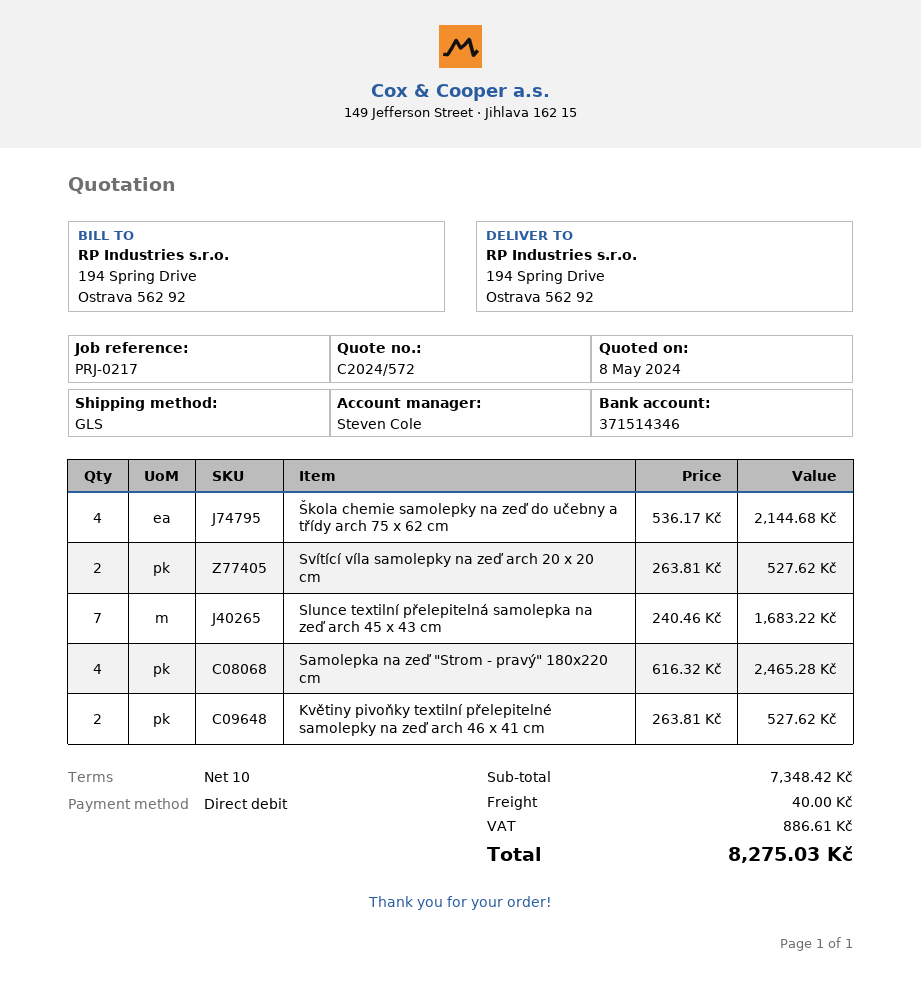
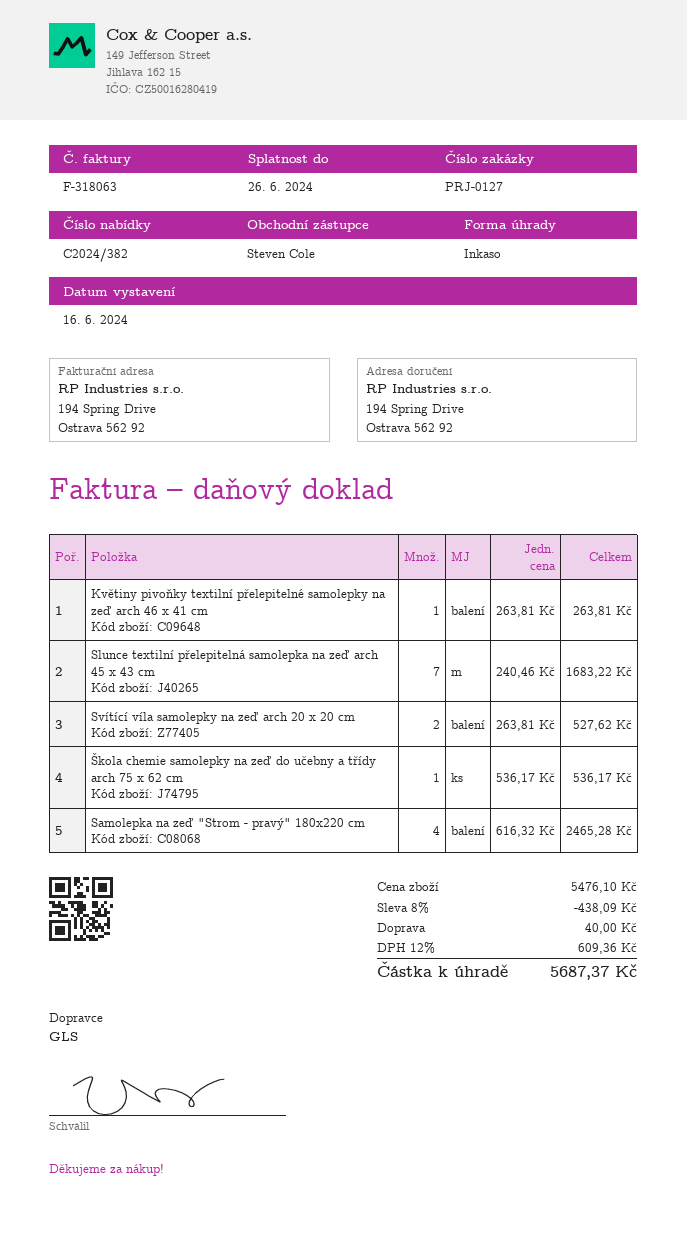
quote number: C2024/572 -> C2024/382
reference: PRJ-0217 -> PRJ-0127
Škola chemie samolepky na zeď do učebny a třídy arch 75 x 62 cm: 4 x 536.17 = 2144.68 -> 1 x 536.17 = 536.17
Květiny pivoňky textilní přelepitelné samolepky na zeď arch 46 x 41 cm: 2 x 263.81 = 527.62 -> 1 x 263.81 = 263.81
subtotal: 7348.42 -> 5476.10
discount: none -> 8% = 438.09
tax: 886.61 -> 609.36
total: 8275.03 -> 5687.37

